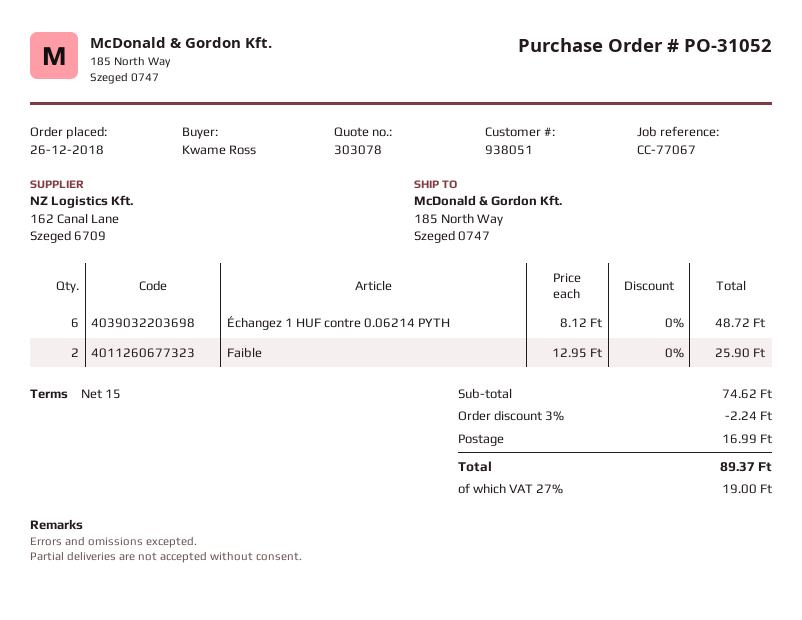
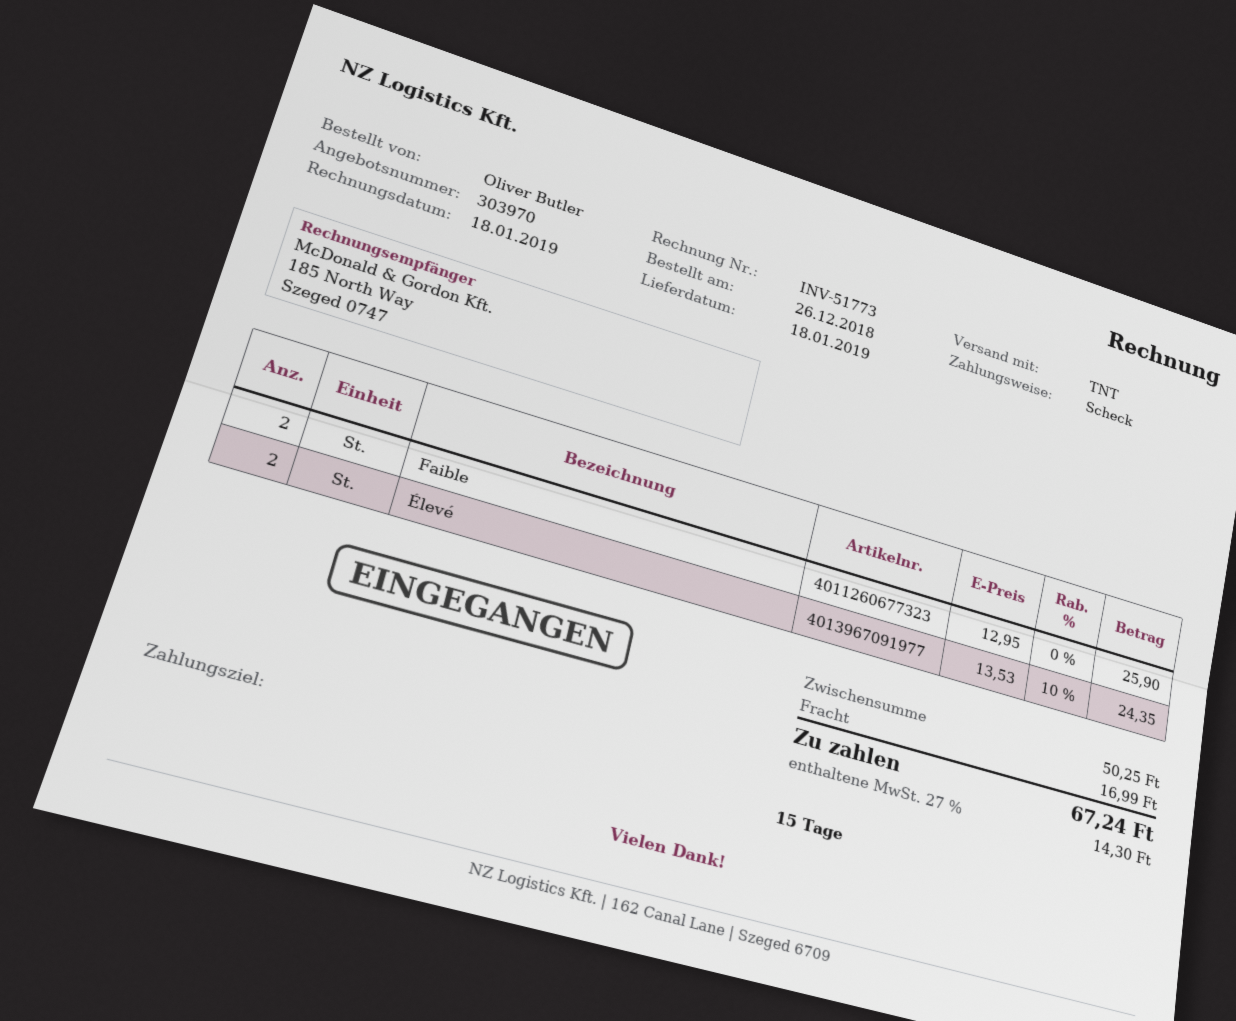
quote number: 303078 -> 303970
ordered by: Kwame Ross -> Oliver Butler
Échangez 1 HUF contre 0.06214 PYTH: 6 x 8.12 = 48.72 -> none
Élevé: none -> 2 x 13.53 - 10% = 24.35
subtotal: 74.62 -> 50.25
discount: 3% = 2.24 -> none
tax: 27% = 19.00 -> 27% = 14.30
total: 89.37 -> 67.24

